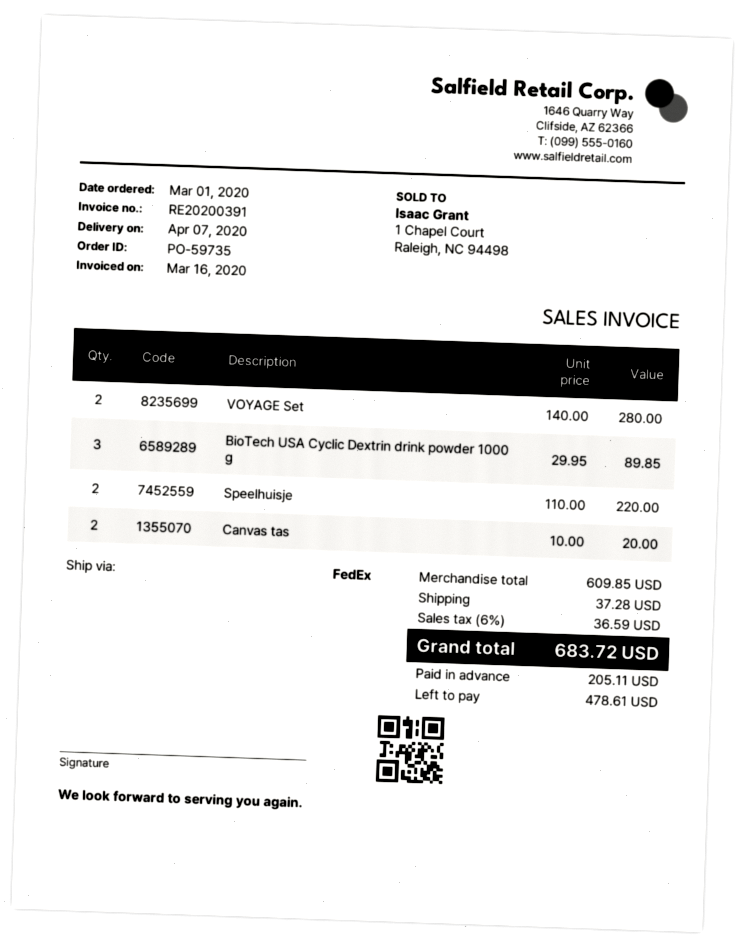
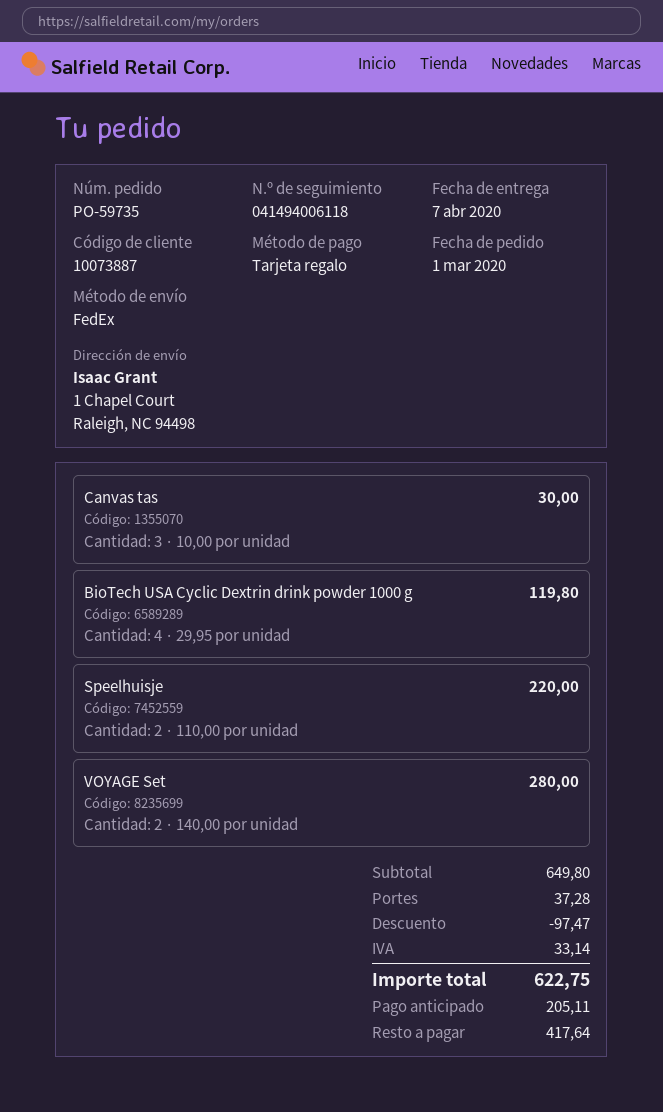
BioTech USA Cyclic Dextrin drink powder 1000 g: 3 x 29.95 = 89.85 -> 4 x 29.95 = 119.80
Canvas tas: 2 x 10.00 = 20.00 -> 3 x 10.00 = 30.00
subtotal: 609.85 -> 649.80
discount: none -> 97.47
tax: 36.59 -> 33.14
total: 683.72 -> 622.75
balance: 478.61 -> 417.64

